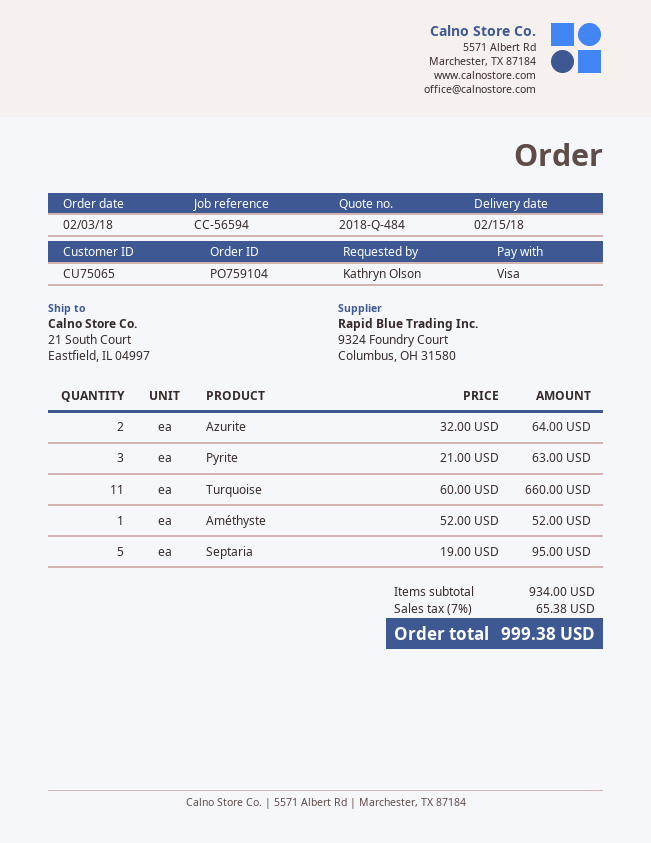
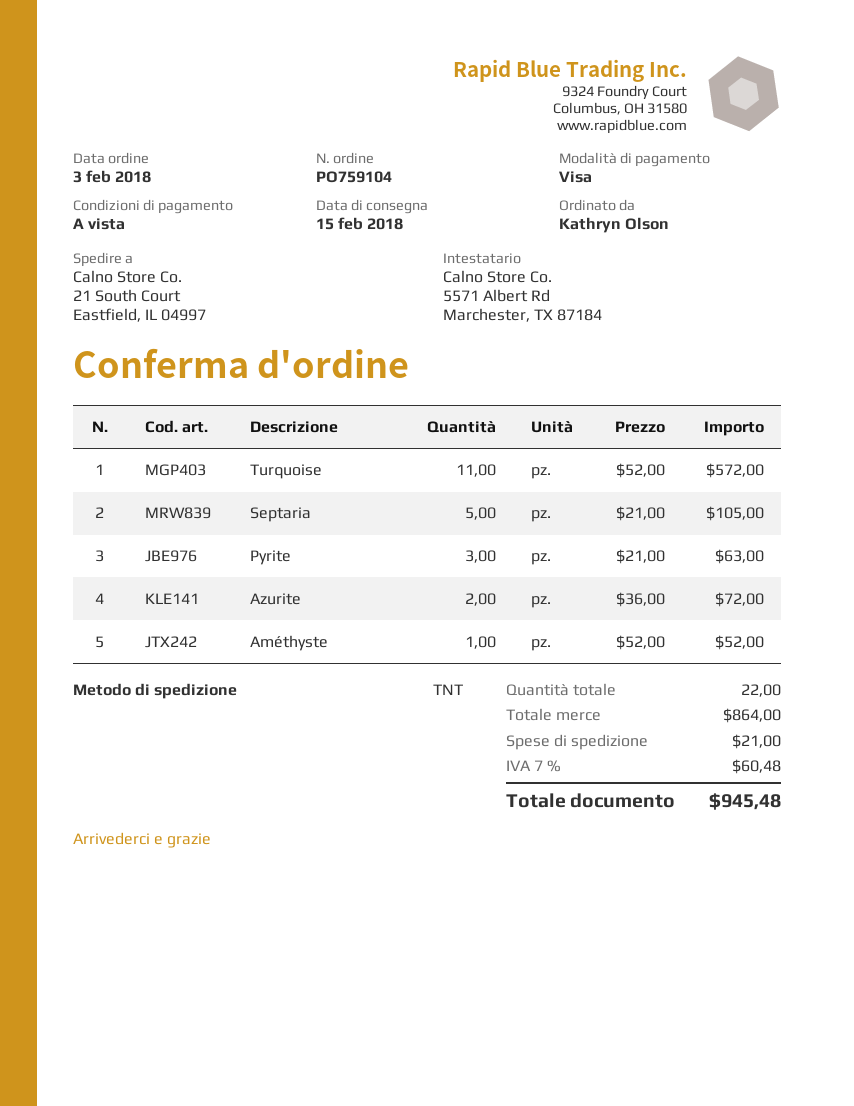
Azurite: 2 x 32.00 = 64.00 -> 2 x 36.00 = 72.00
Turquoise: 11 x 60.00 = 660.00 -> 11 x 52.00 = 572.00
Septaria: 5 x 19.00 = 95.00 -> 5 x 21.00 = 105.00
subtotal: 934.00 -> 864.00
shipping: none -> 21.00
tax: 7% = 65.38 -> 7% = 60.48
total: 999.38 -> 945.48

